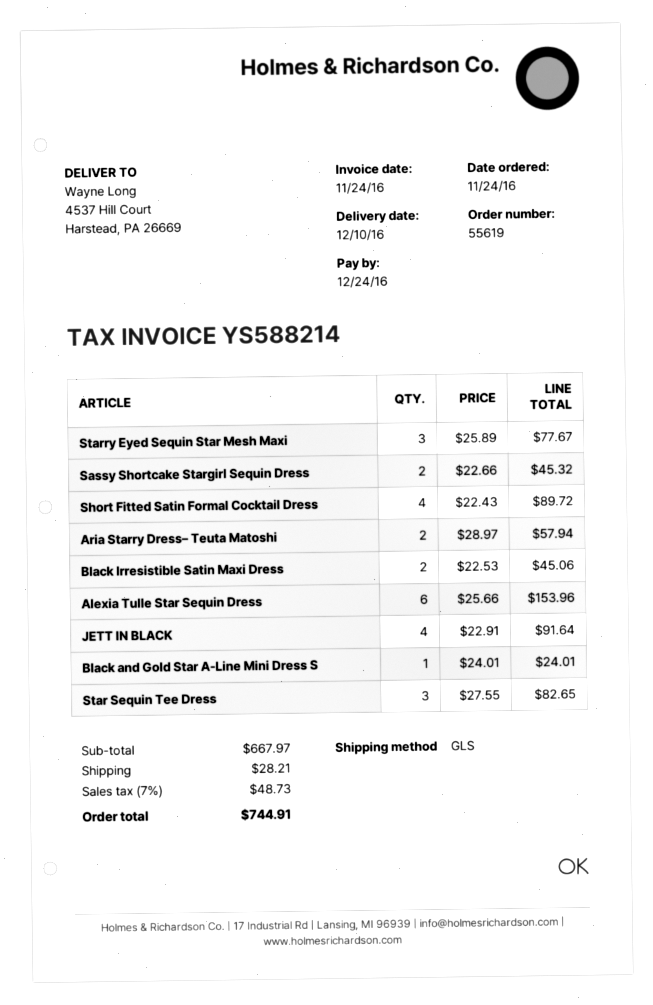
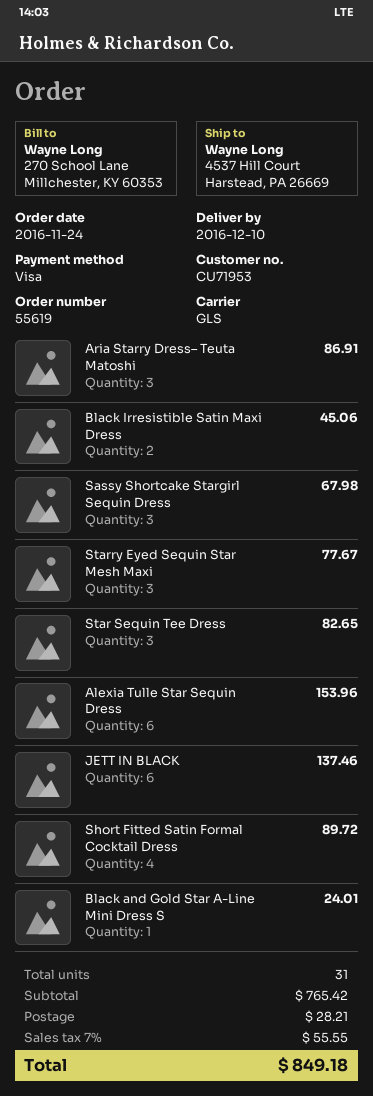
Sassy Shortcake Stargirl Sequin Dress: 2 for 45.32 -> 3 for 67.98
Aria Starry Dress– Teuta Matoshi: 2 for 57.94 -> 3 for 86.91
JETT IN BLACK: 4 for 91.64 -> 6 for 137.46
subtotal: 667.97 -> 765.42
tax: 7% = 48.73 -> 7% = 55.55
total: 744.91 -> 849.18

